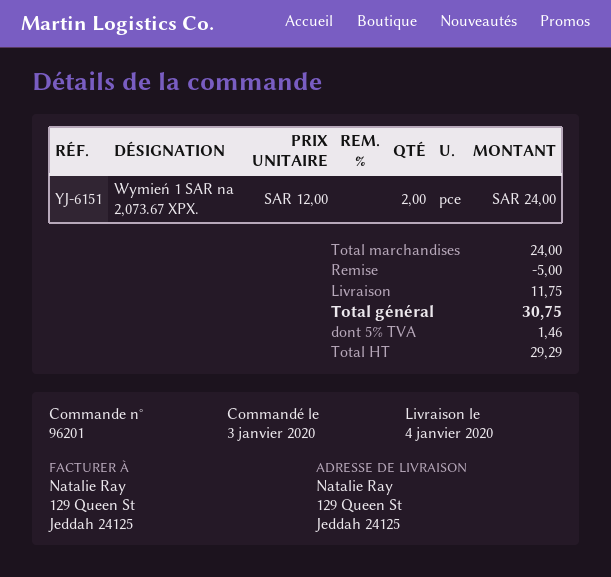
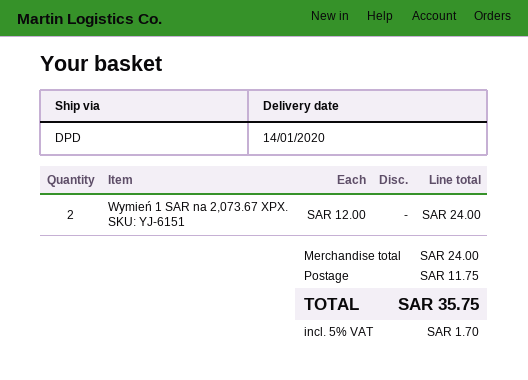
delivery date: 2020-01-04 -> 2020-01-14
discount: 5.00 -> none
tax: 5% = 1.46 -> 5% = 1.70
total: 30.75 -> 35.75

